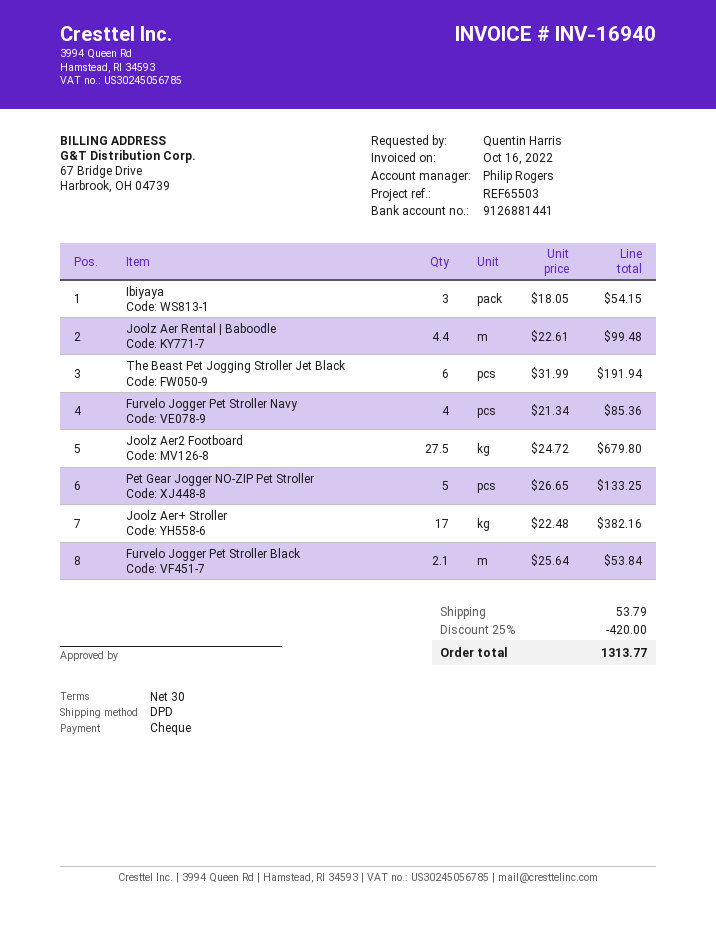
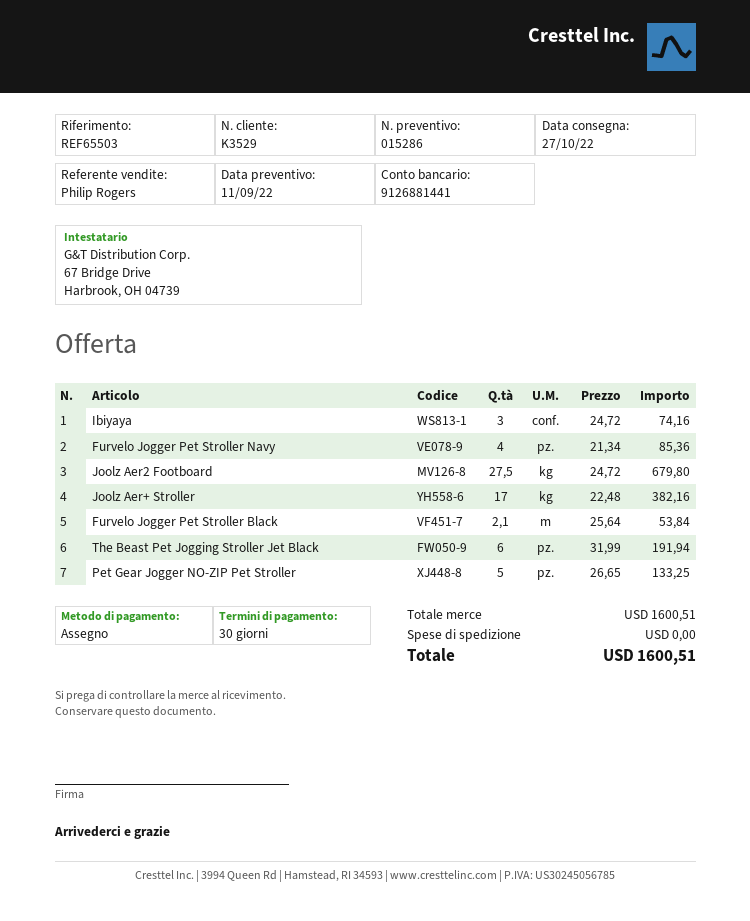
Ibiyaya: 3 x 18.05 = 54.15 -> 3 x 24.72 = 74.16
Joolz Aer Rental | Baboodle: 4.4 x 22.61 = 99.48 -> none
discount: 25% = 420.00 -> none
shipping: 53.79 -> 0.00
total: 1313.77 -> 1600.51

